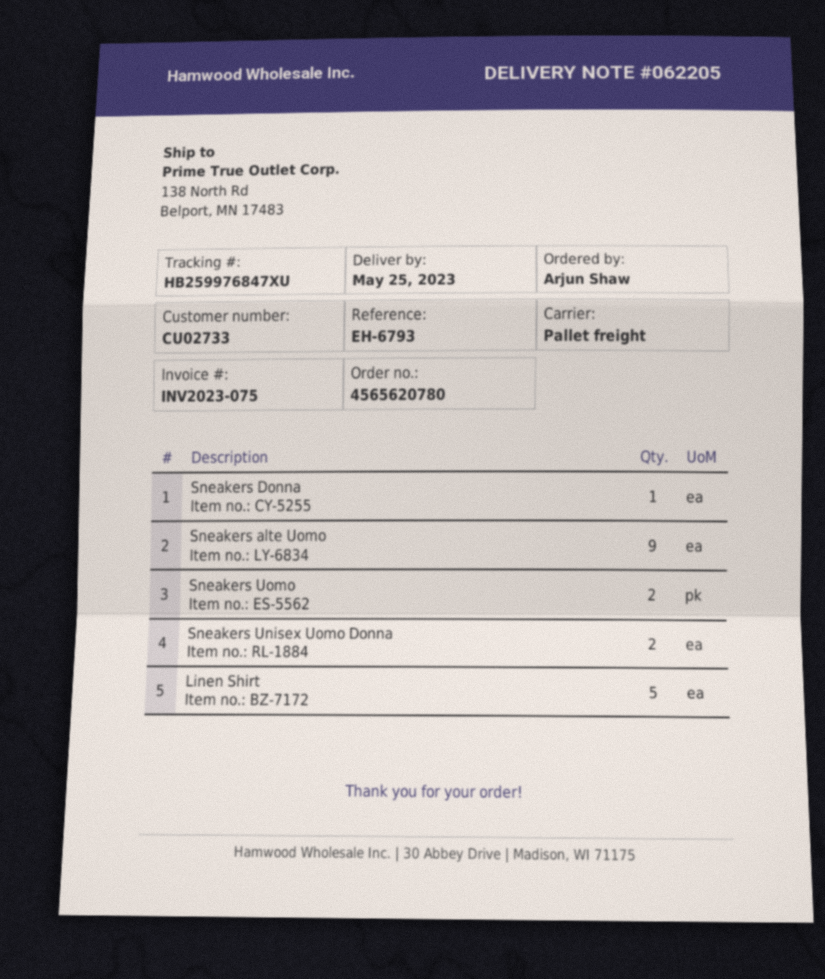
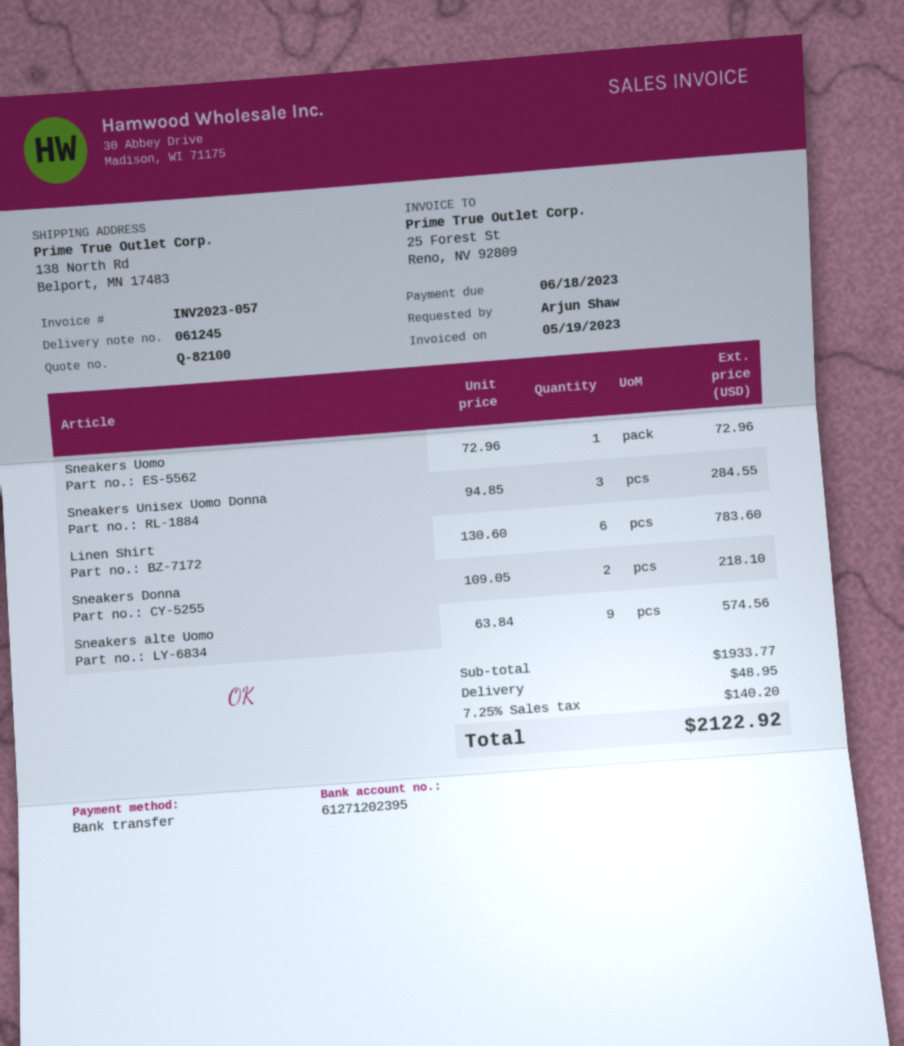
delivery note number: 062205 -> 061245
invoice number: INV2023-075 -> INV2023-057
Sneakers Donna: 1 -> 2
Sneakers Uomo: 2 -> 1
Sneakers Unisex Uomo Donna: 2 -> 3
Linen Shirt: 5 -> 6

